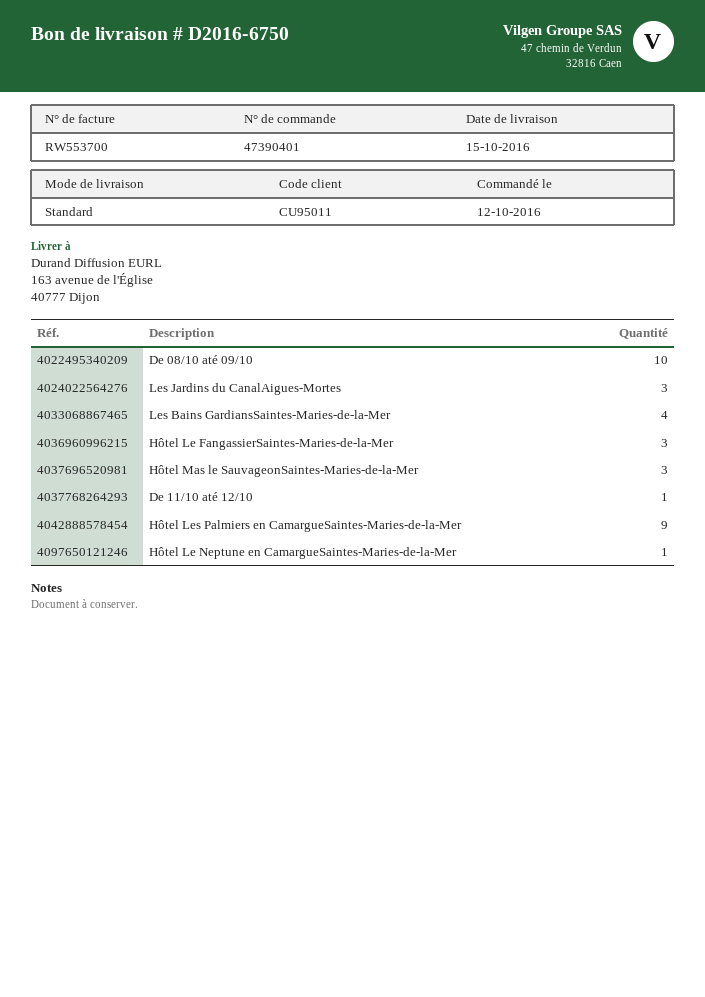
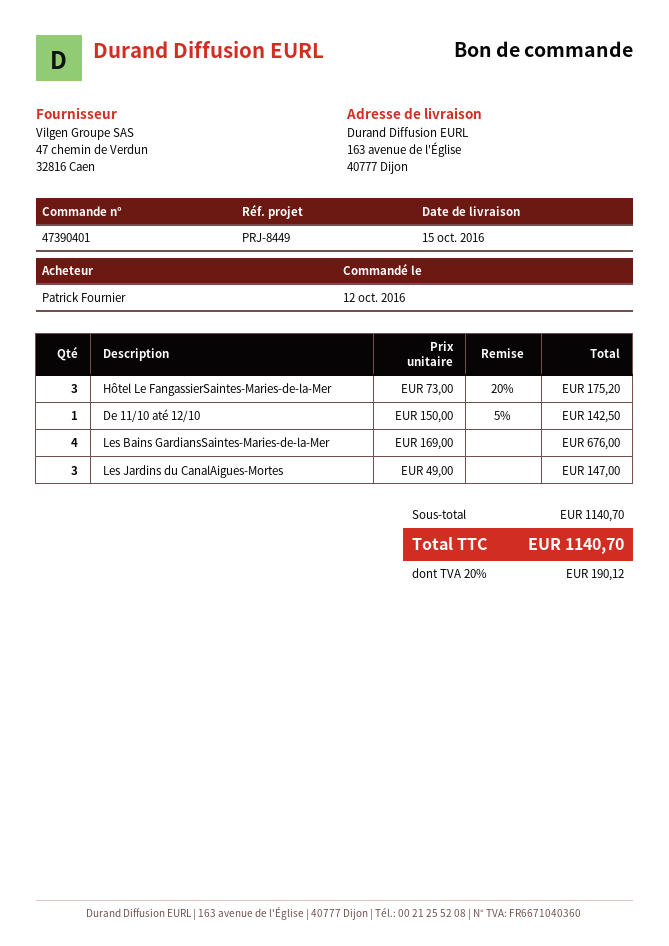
De 08/10 até 09/10: 10 -> none
Hôtel Mas le SauvageonSaintes-Maries-de-la-Mer: 3 -> none
Hôtel Les Palmiers en CamargueSaintes-Maries-de-la-Mer: 9 -> none
Hôtel Le Neptune en CamargueSaintes-Maries-de-la-Mer: 1 -> none

